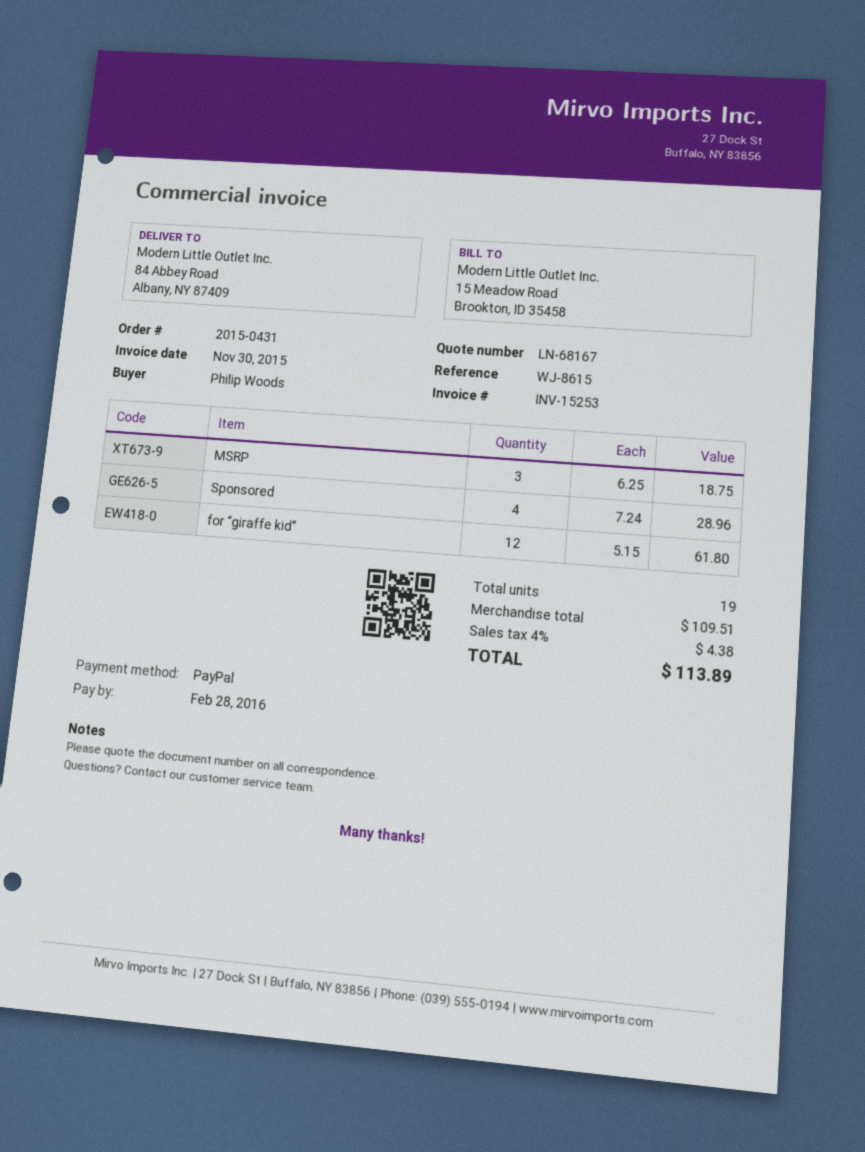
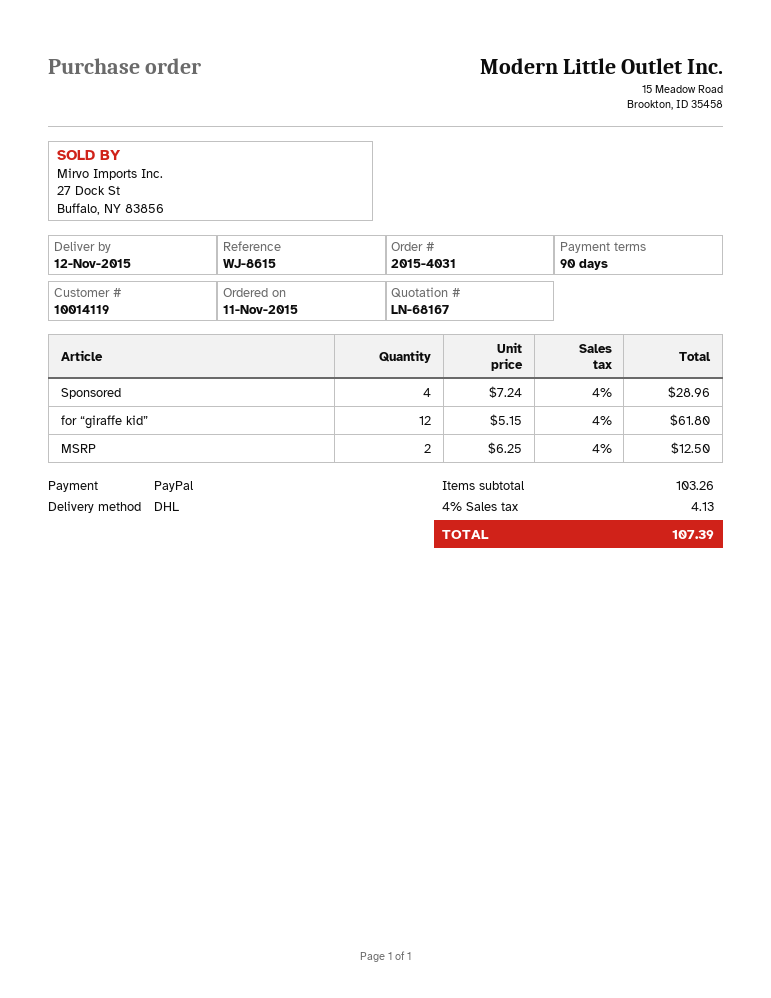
order number: 2015-0431 -> 2015-4031
MSRP: 3 x 6.25 = 18.75 -> 2 x 6.25 = 12.50
subtotal: 109.51 -> 103.26
tax: 4% = 4.38 -> 4% = 4.13
total: 113.89 -> 107.39

